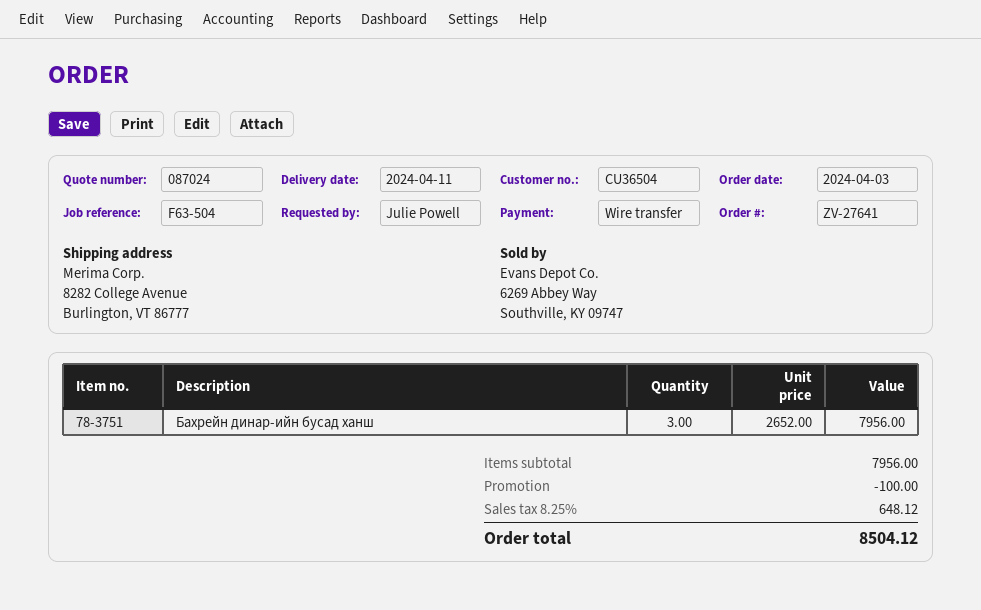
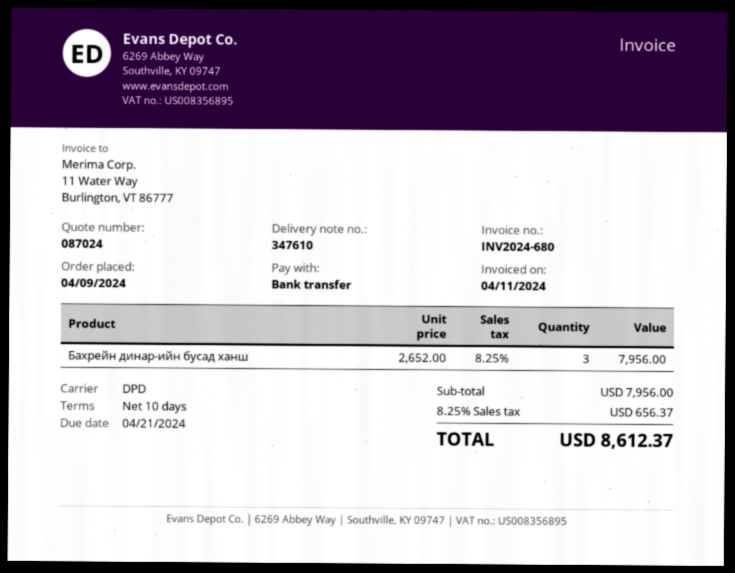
order date: 2024-04-03 -> 2024-04-09
discount: 100.00 -> none
tax: 8.25% = 648.12 -> 8.25% = 656.37
total: 8504.12 -> 8612.37

